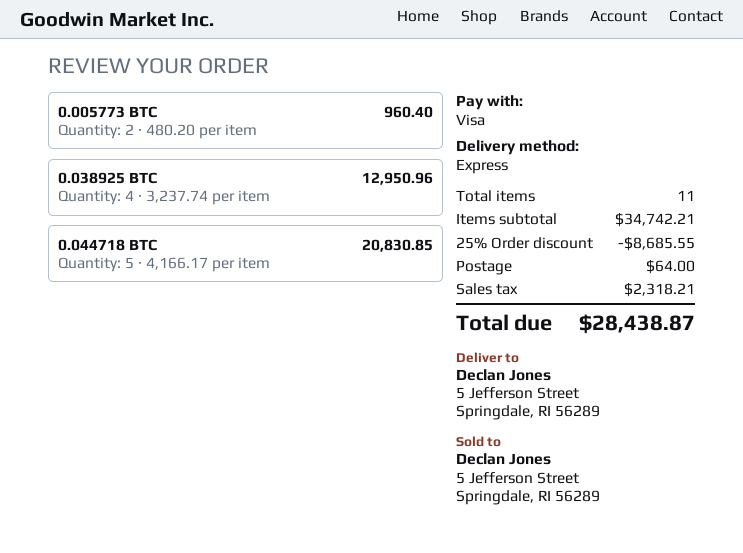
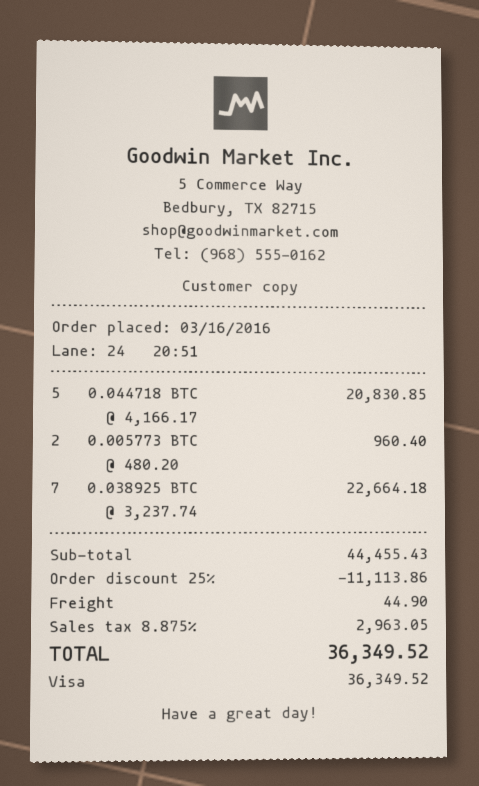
0.038925 BTC: 4 x 3237.74 = 12950.96 -> 7 x 3237.74 = 22664.18
subtotal: 34742.21 -> 44455.43
discount: 25% = 8685.55 -> 25% = 11113.86
shipping: 64.00 -> 44.90
tax: 2318.21 -> 2963.05
total: 28438.87 -> 36349.52

